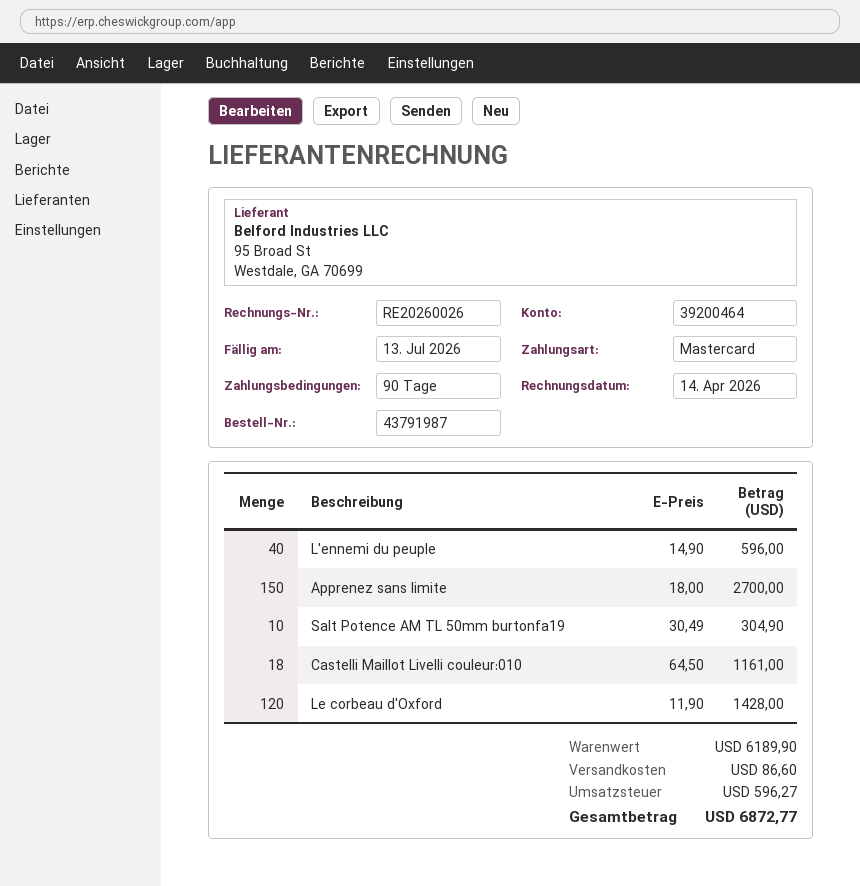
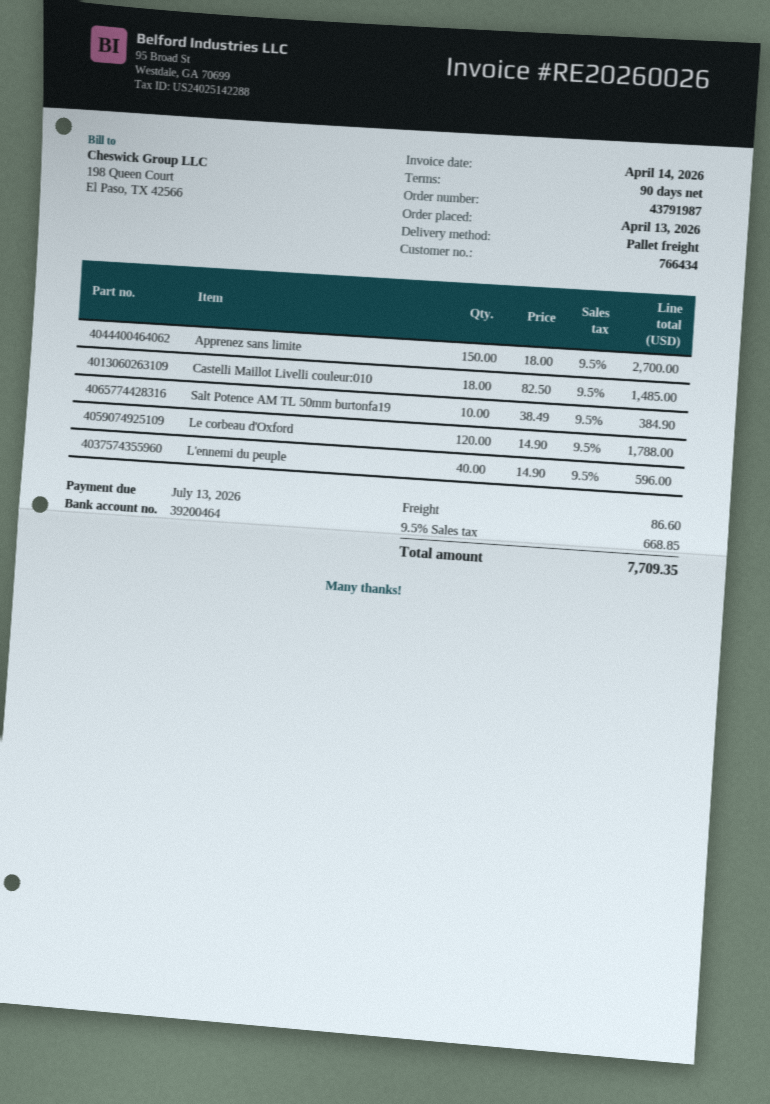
Salt Potence AM TL 50mm burtonfa19: 10 x 30.49 = 304.90 -> 10 x 38.49 = 384.90
Castelli Maillot Livelli couleur:010: 18 x 64.50 = 1161.00 -> 18 x 82.50 = 1485.00
Le corbeau d'Oxford: 120 x 11.90 = 1428.00 -> 120 x 14.90 = 1788.00
tax: 596.27 -> 668.85
total: 6872.77 -> 7709.35

